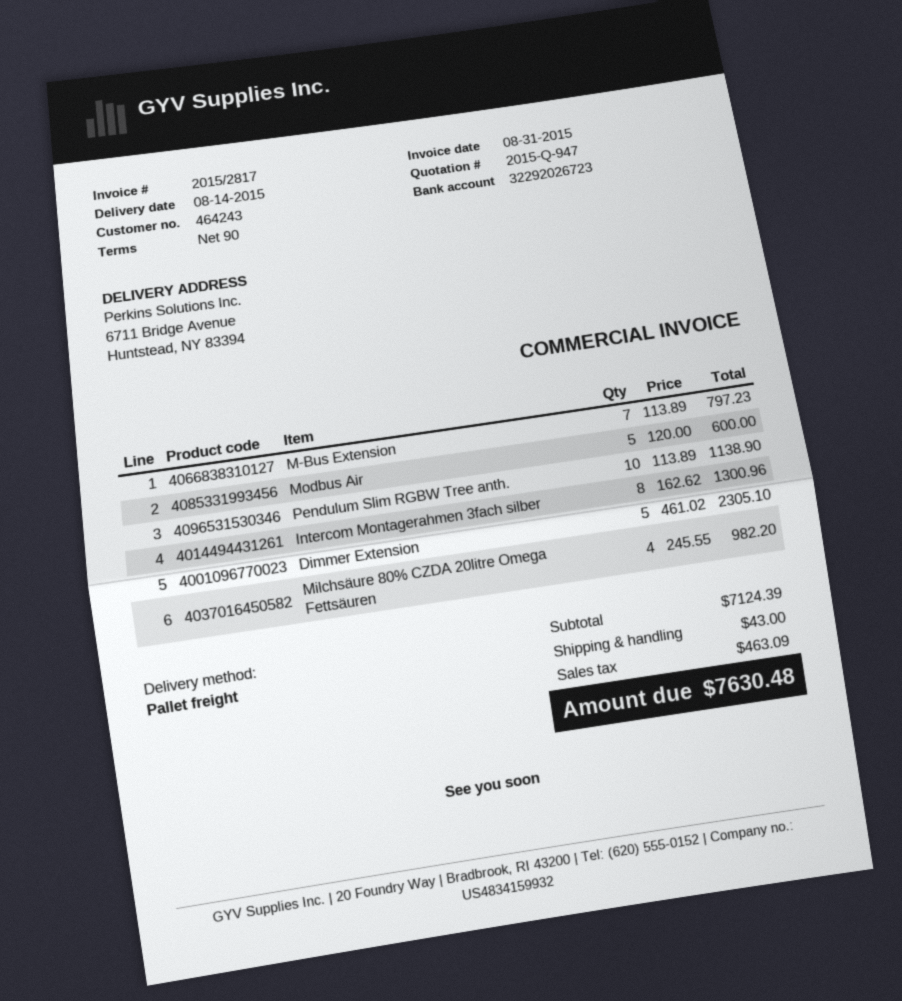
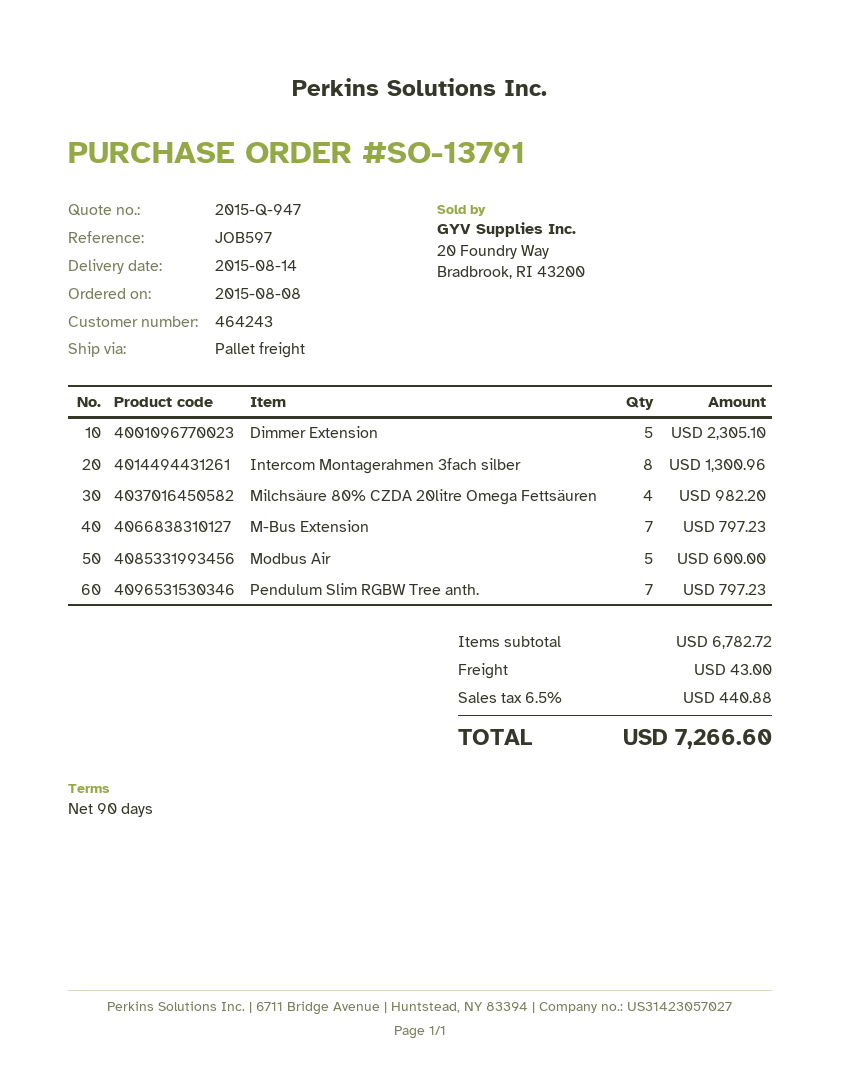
Pendulum Slim RGBW Tree anth.: 10 for 1138.90 -> 7 for 797.23
subtotal: 7124.39 -> 6782.72
tax: 463.09 -> 440.88
total: 7630.48 -> 7266.60

